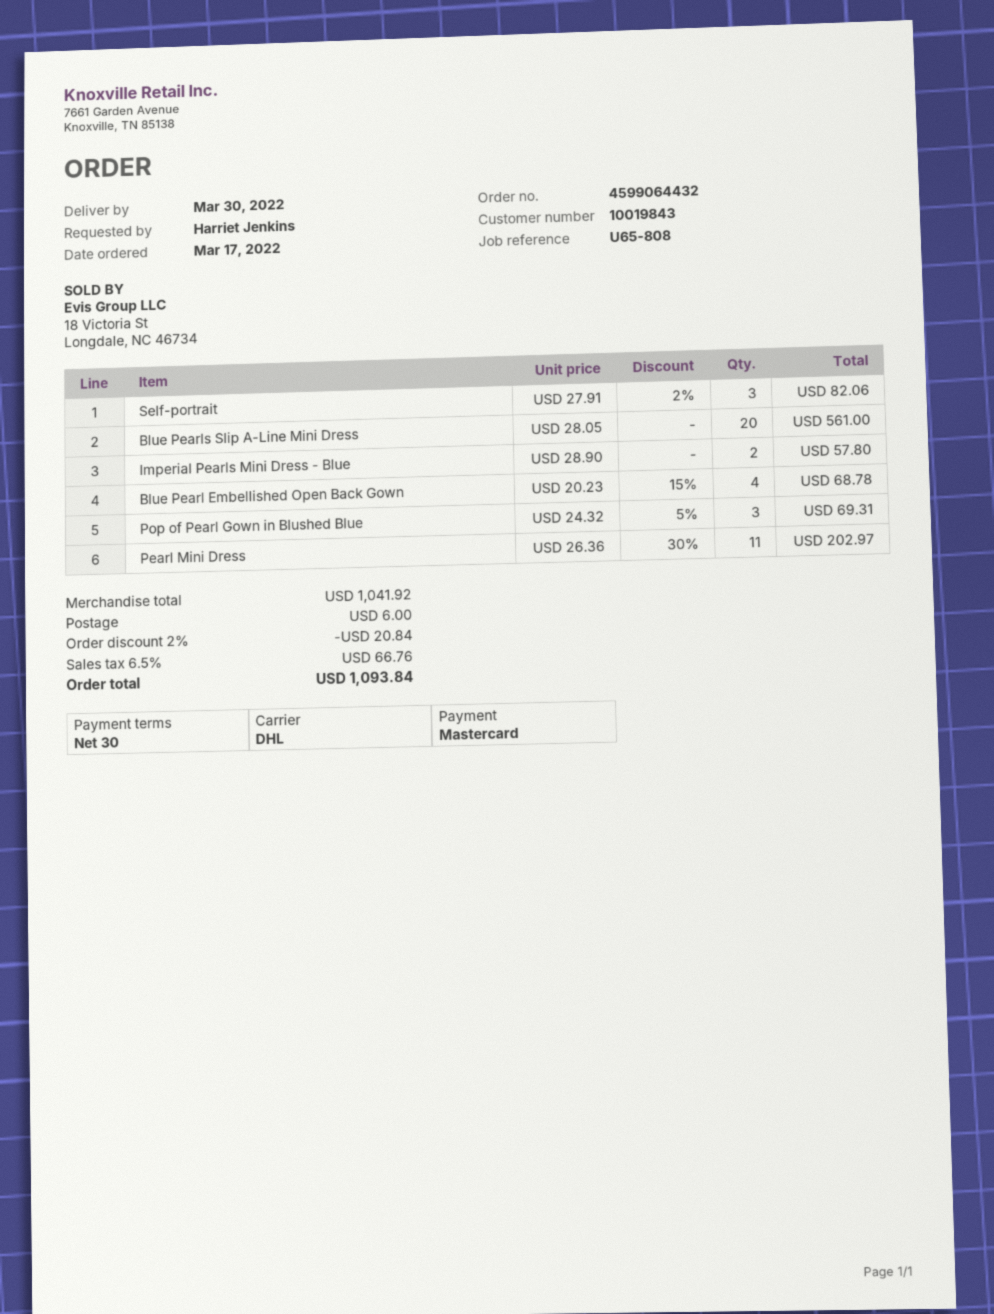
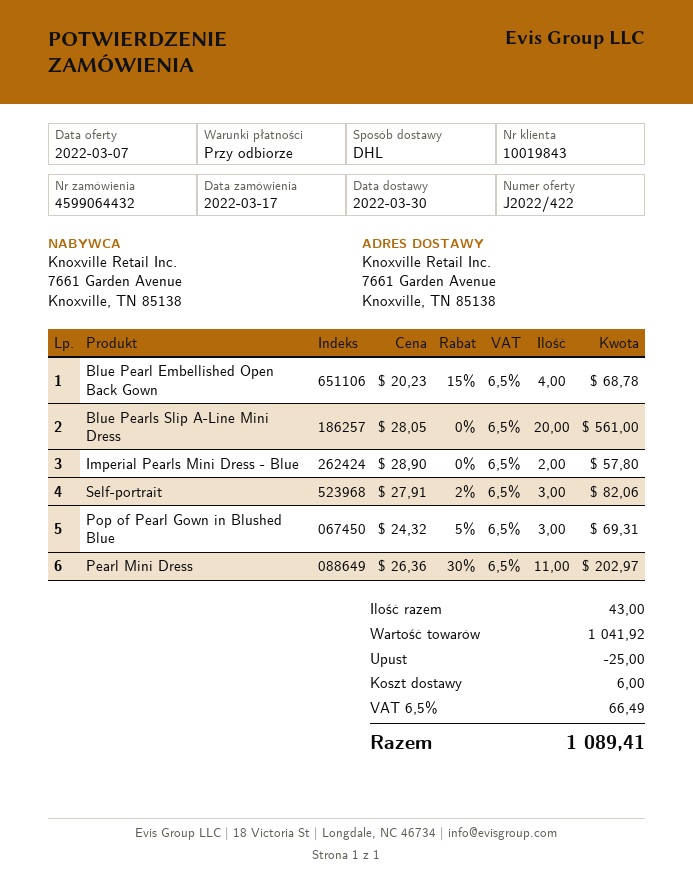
payment terms: 30 days -> on receipt
discount: 20.84 -> 25.00
tax: 6.5% = 66.76 -> 6.5% = 66.49
total: 1093.84 -> 1089.41

